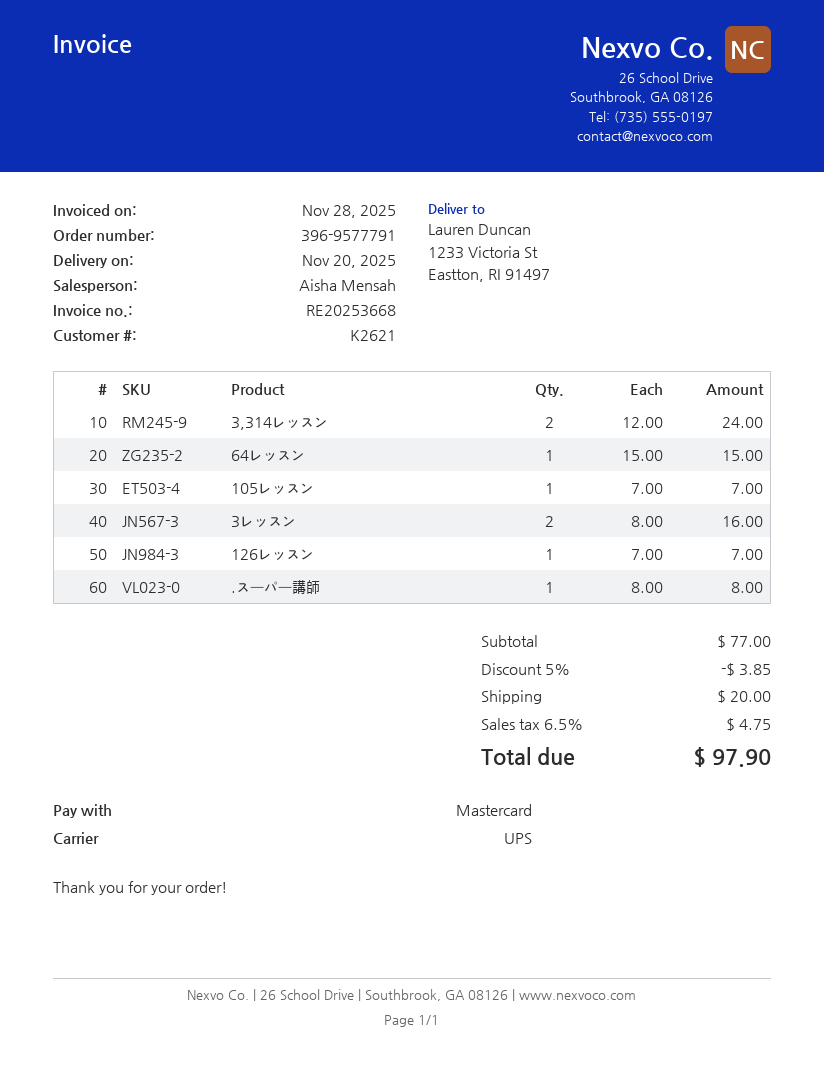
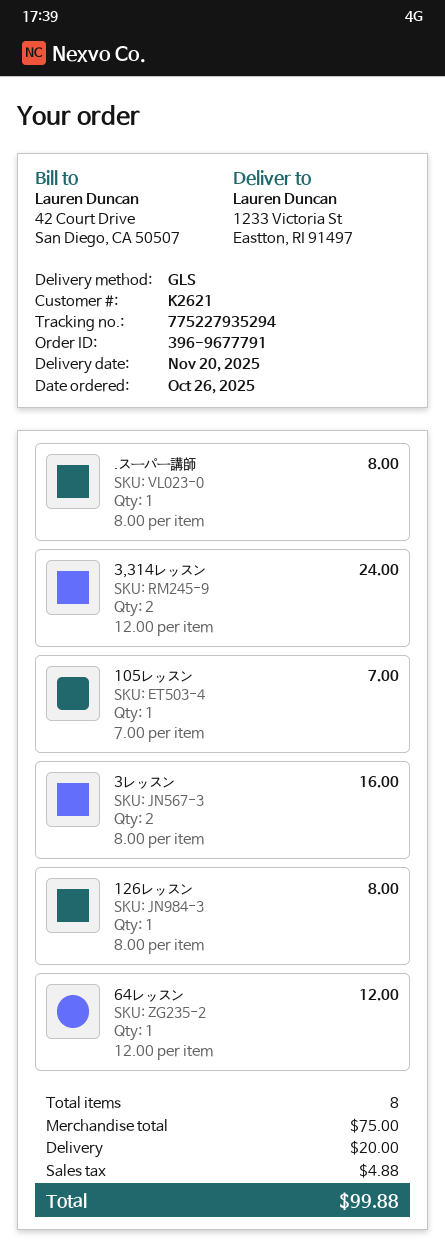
order number: 396-9577791 -> 396-9677791
shipping method: UPS -> GLS
64レッスン: 1 x 15.00 = 15.00 -> 1 x 12.00 = 12.00
126レッスン: 1 x 7.00 = 7.00 -> 1 x 8.00 = 8.00
subtotal: 77.00 -> 75.00
discount: 5% = 3.85 -> none
tax: 4.75 -> 4.88
total: 97.90 -> 99.88

